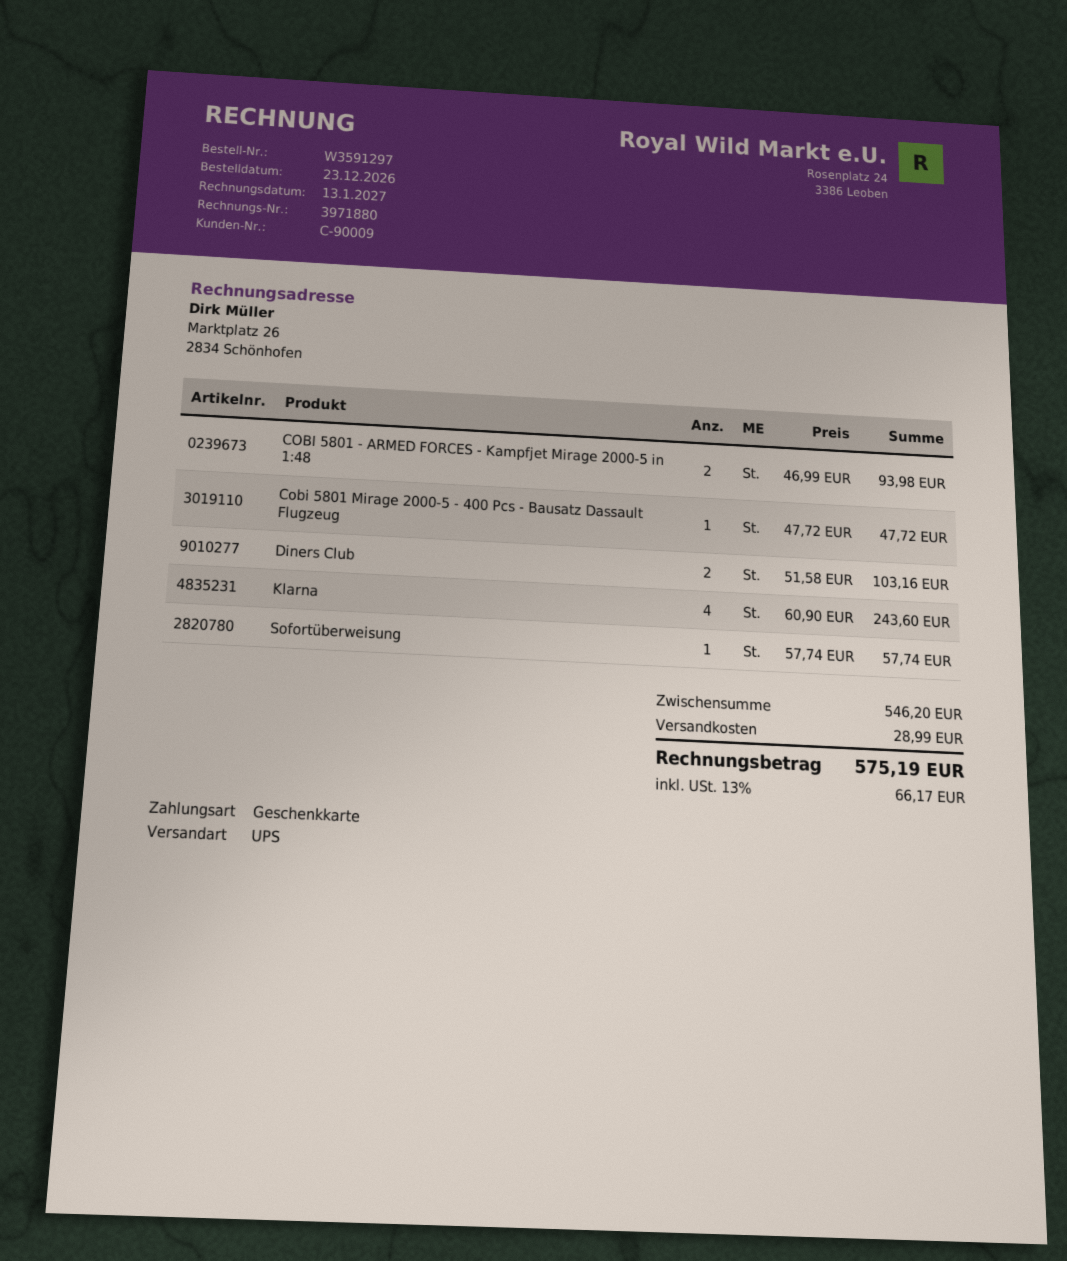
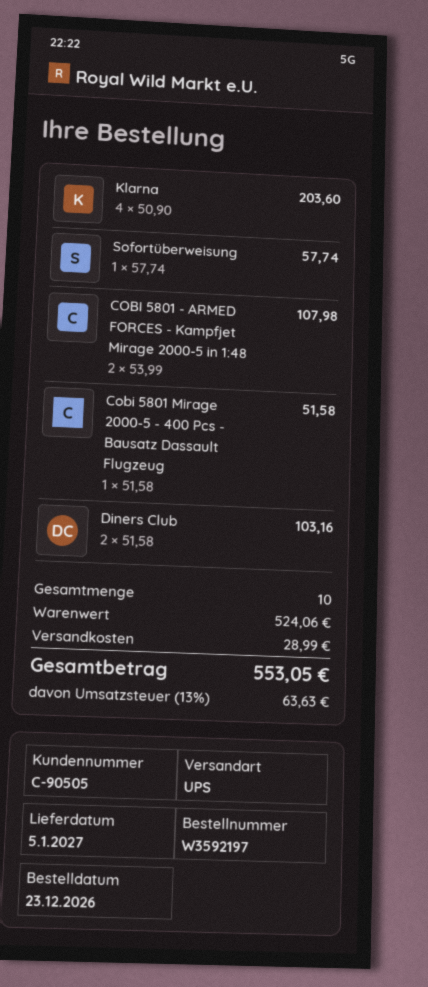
order number: W3591297 -> W3592197
customer number: C-90009 -> C-90505
COBI 5801 - ARMED FORCES - Kampfjet Mirage 2000-5 in 1:48: 2 x 46.99 = 93.98 -> 2 x 53.99 = 107.98
Cobi 5801 Mirage 2000-5 - 400 Pcs - Bausatz Dassault Flugzeug: 1 x 47.72 = 47.72 -> 1 x 51.58 = 51.58
Klarna: 4 x 60.90 = 243.60 -> 4 x 50.90 = 203.60
subtotal: 546.20 -> 524.06
tax: 13% = 66.17 -> 13% = 63.63
total: 575.19 -> 553.05

